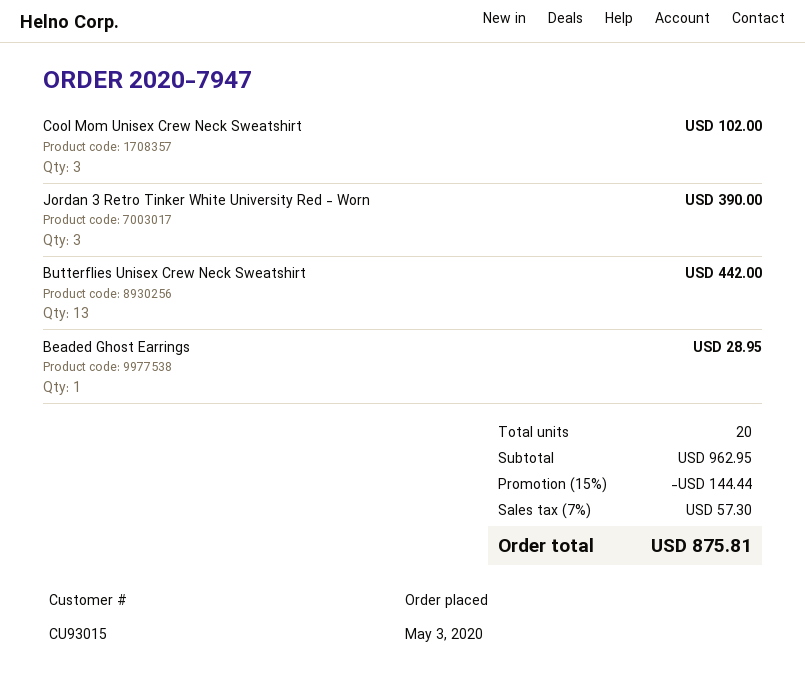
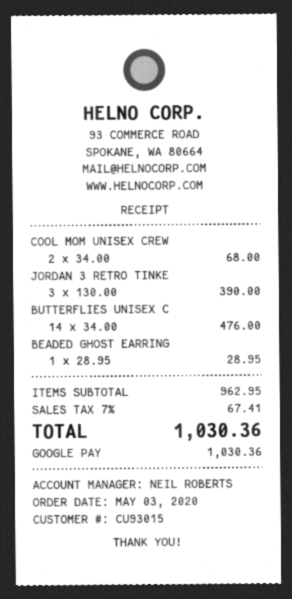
Cool Mom Unisex Crew Neck Sweatshirt: 3 for 102.00 -> 2 for 68.00
Butterflies Unisex Crew Neck Sweatshirt: 13 for 442.00 -> 14 for 476.00
discount: 15% = 144.44 -> none
tax: 7% = 57.30 -> 7% = 67.41
total: 875.81 -> 1030.36

